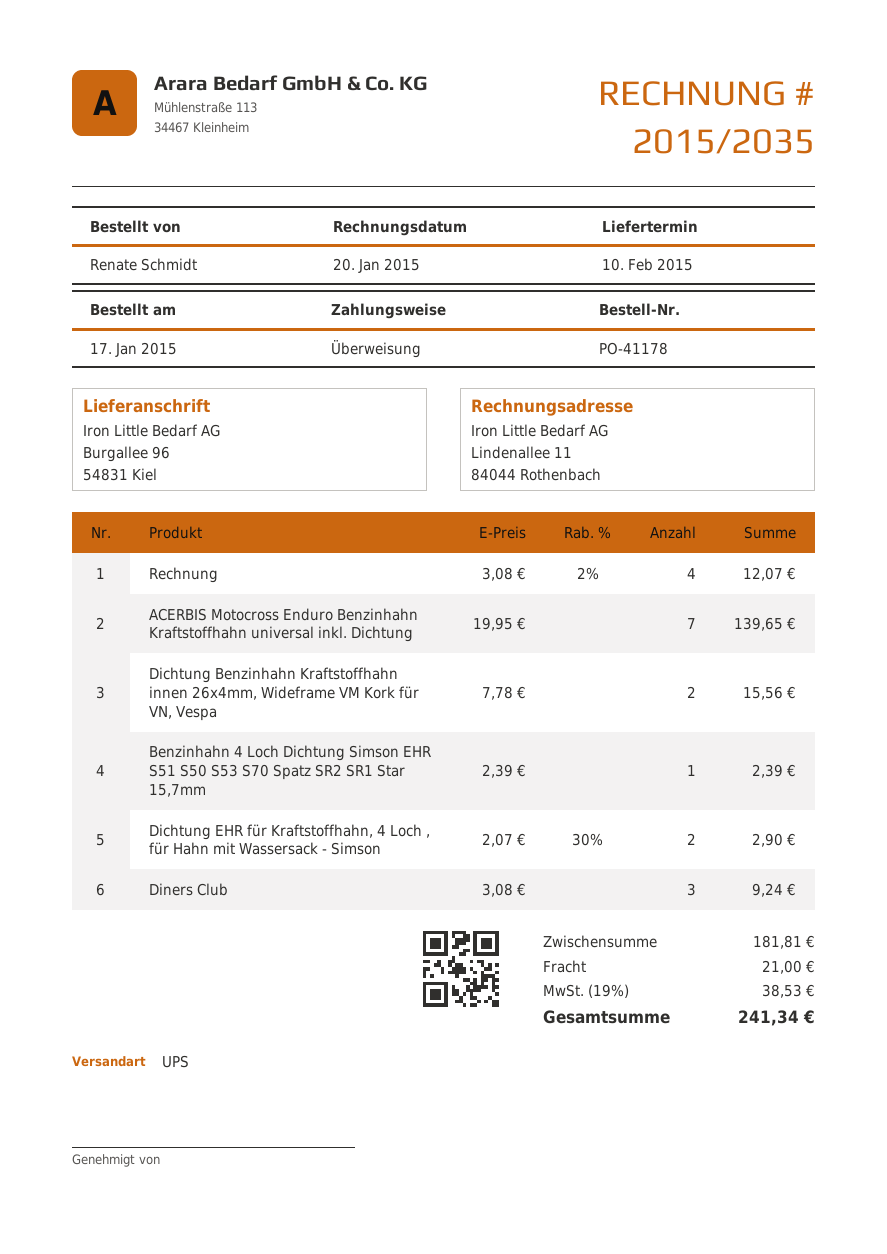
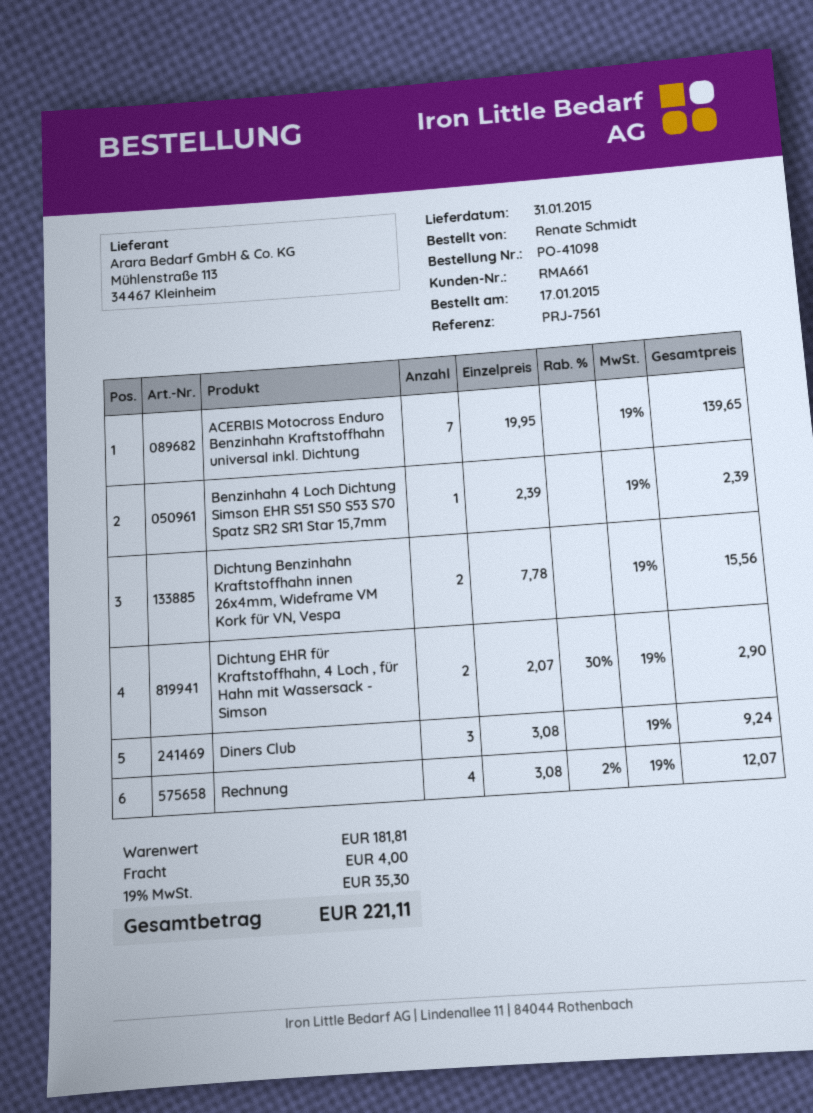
order number: PO-41178 -> PO-41098
delivery date: 2015-02-10 -> 2015-01-31
shipping: 21.00 -> 4.00
tax: 19% = 38.53 -> 19% = 35.30
total: 241.34 -> 221.11

